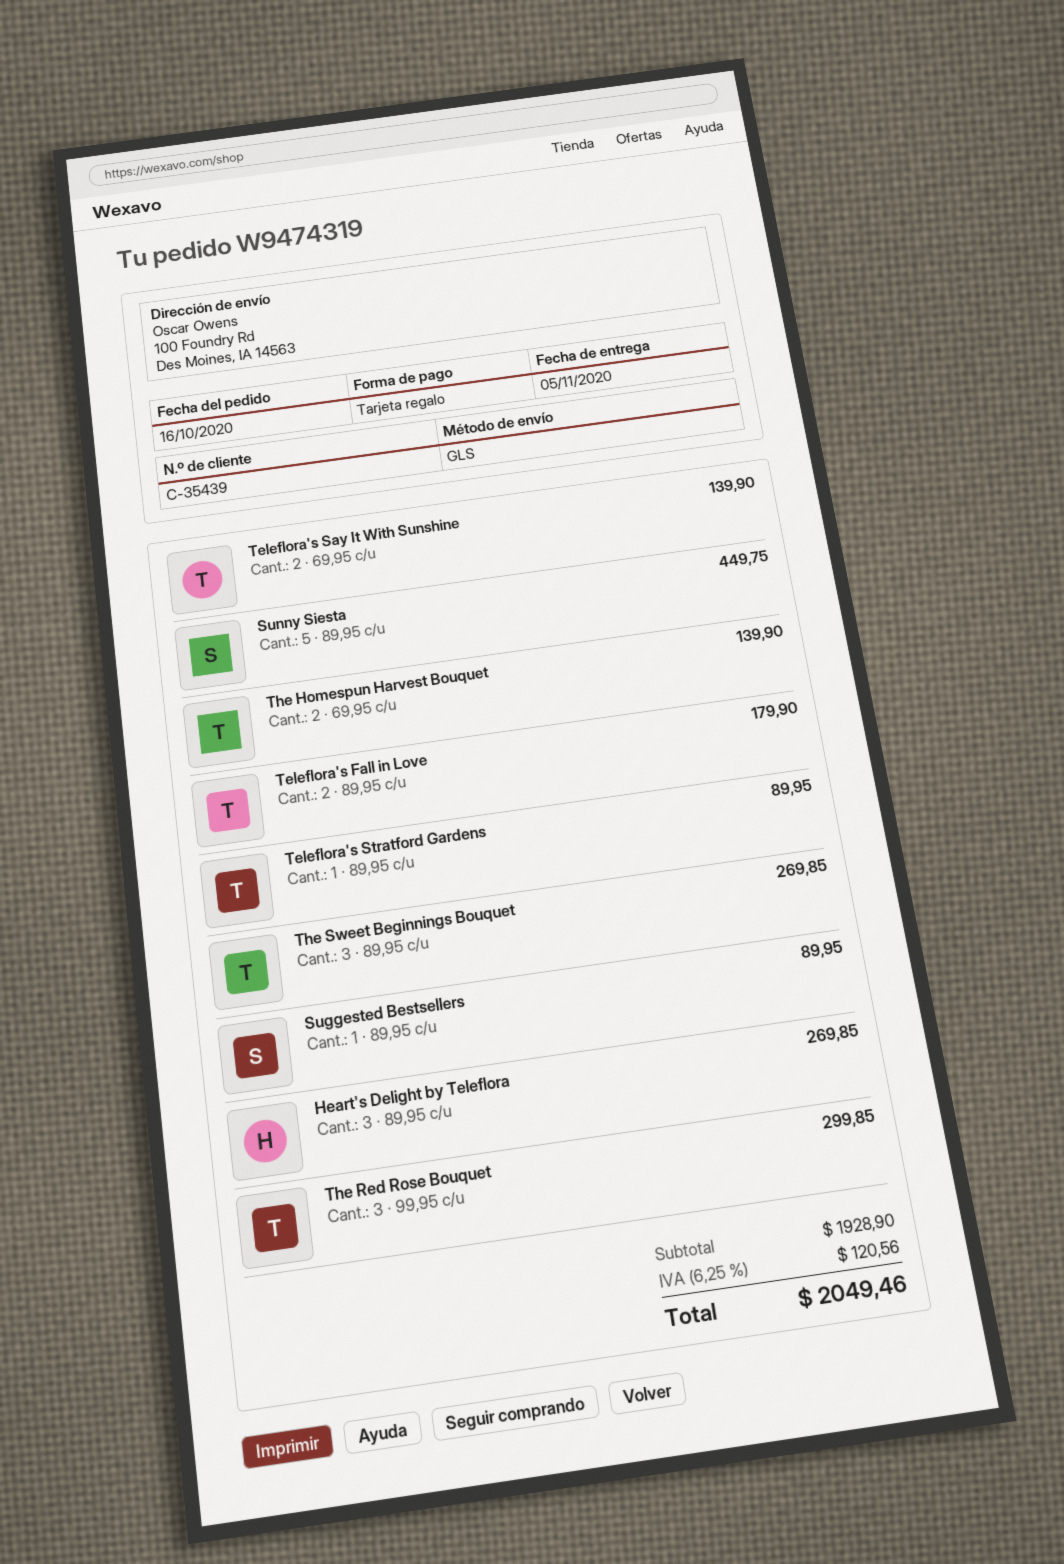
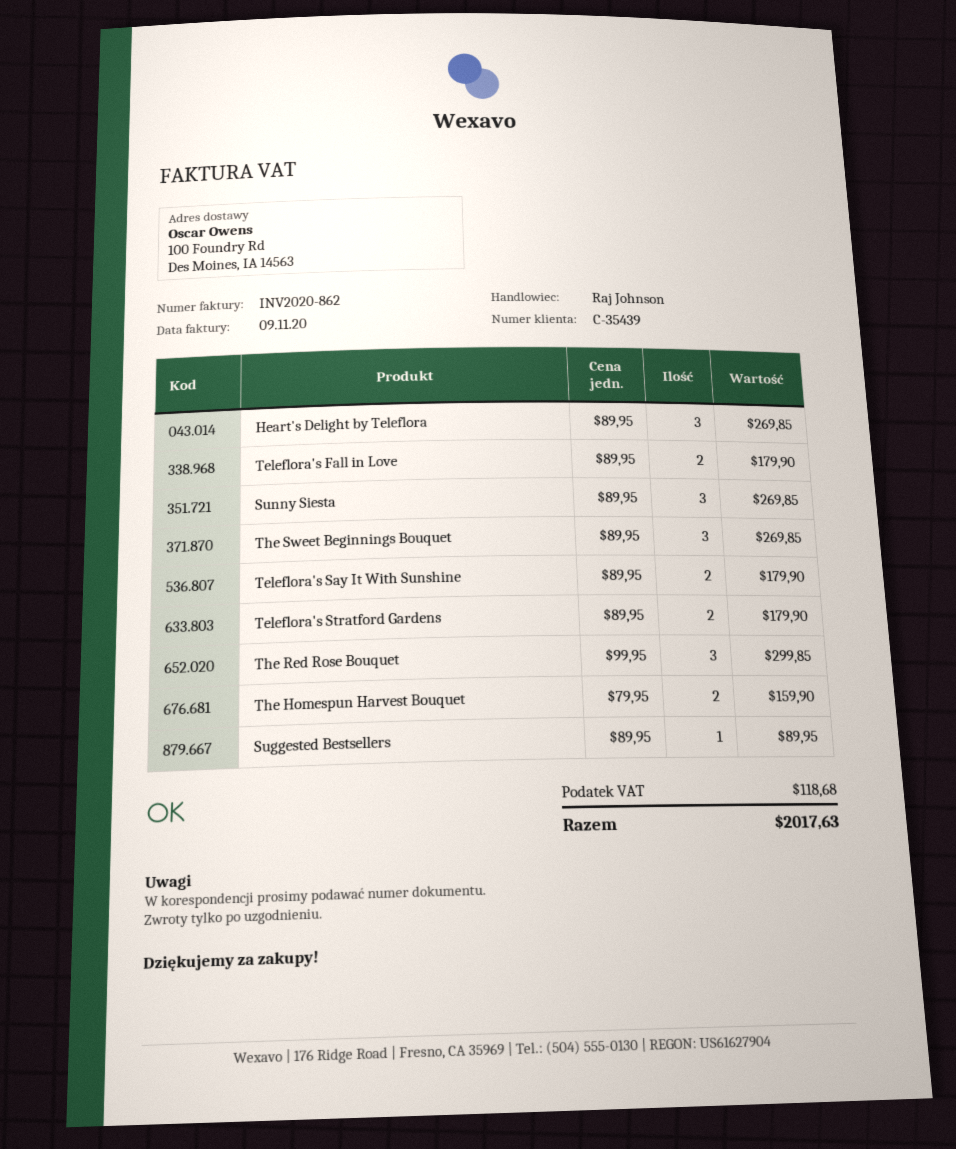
Teleflora's Say It With Sunshine: 2 x 69.95 = 139.90 -> 2 x 89.95 = 179.90
Sunny Siesta: 5 x 89.95 = 449.75 -> 3 x 89.95 = 269.85
The Homespun Harvest Bouquet: 2 x 69.95 = 139.90 -> 2 x 79.95 = 159.90
Teleflora's Stratford Gardens: 1 x 89.95 = 89.95 -> 2 x 89.95 = 179.90
tax: 120.56 -> 118.68
total: 2049.46 -> 2017.63

